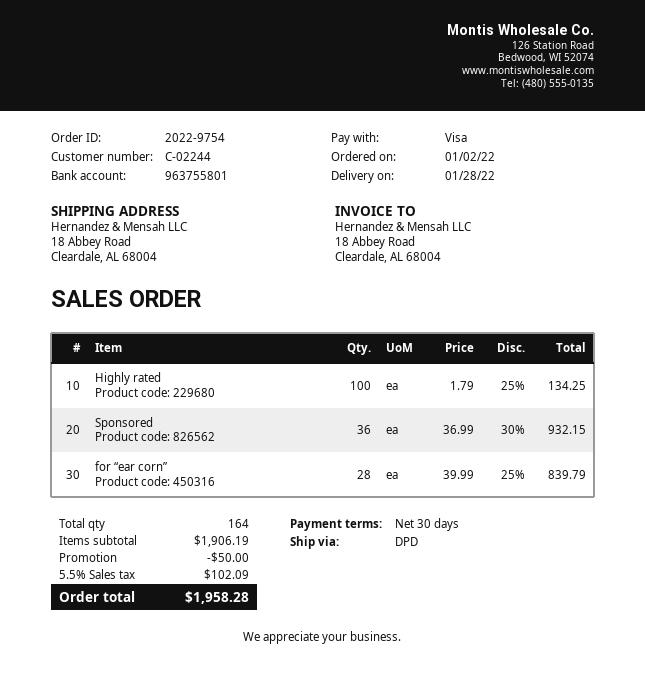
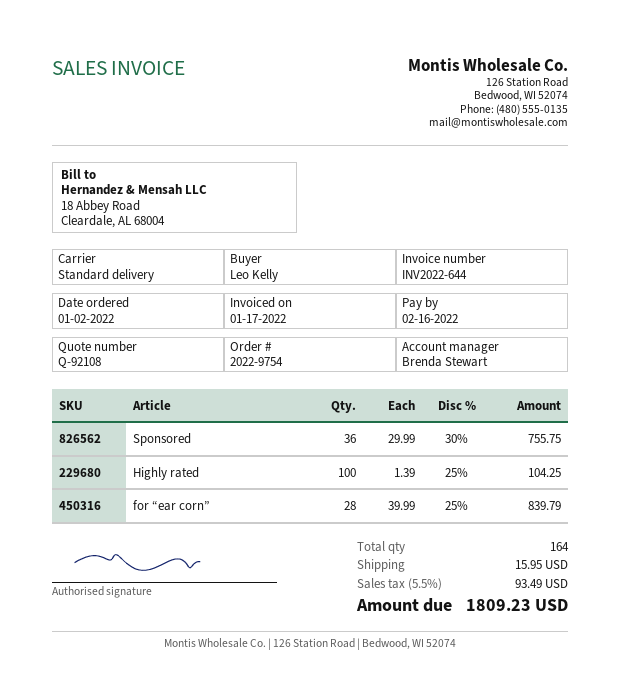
shipping method: DPD -> standard
Highly rated: 100 x 1.79 - 25% = 134.25 -> 100 x 1.39 - 25% = 104.25
Sponsored: 36 x 36.99 - 30% = 932.15 -> 36 x 29.99 - 30% = 755.75
discount: 50.00 -> none
shipping: none -> 15.95
tax: 5.5% = 102.09 -> 5.5% = 93.49
total: 1958.28 -> 1809.23

